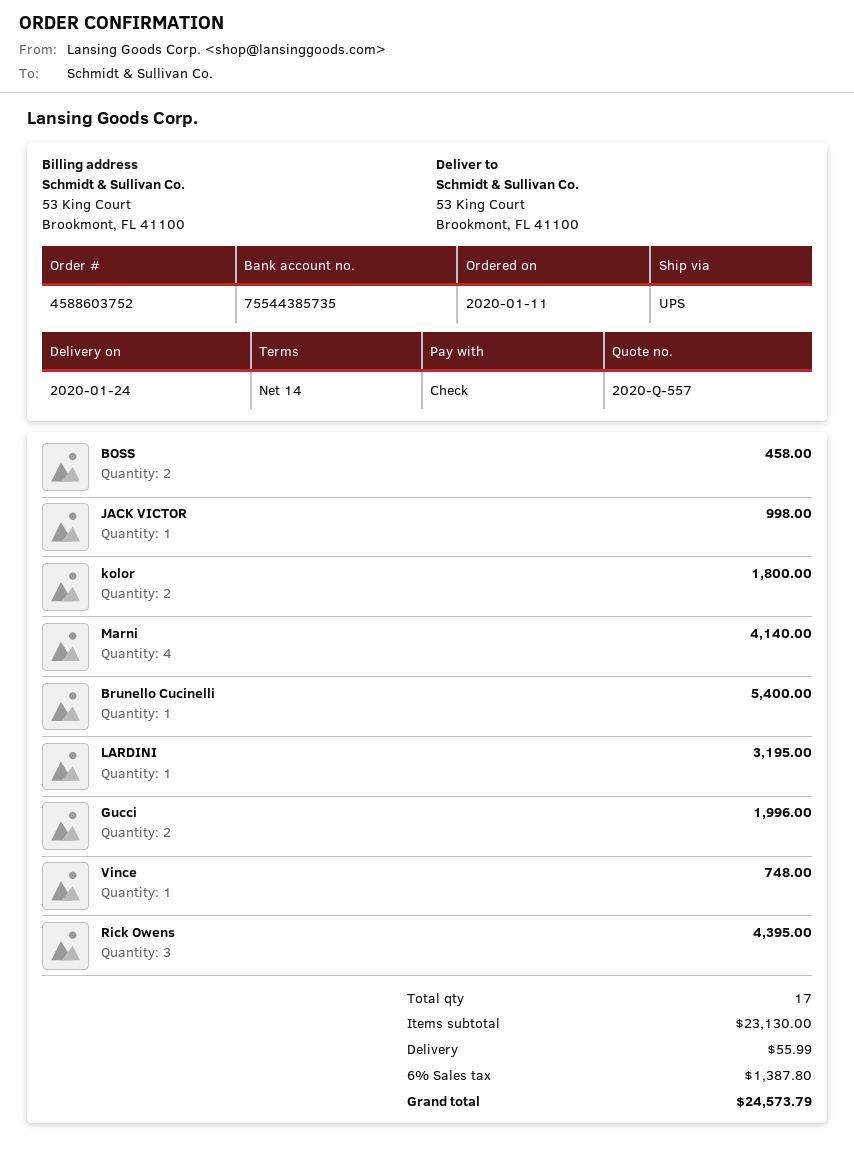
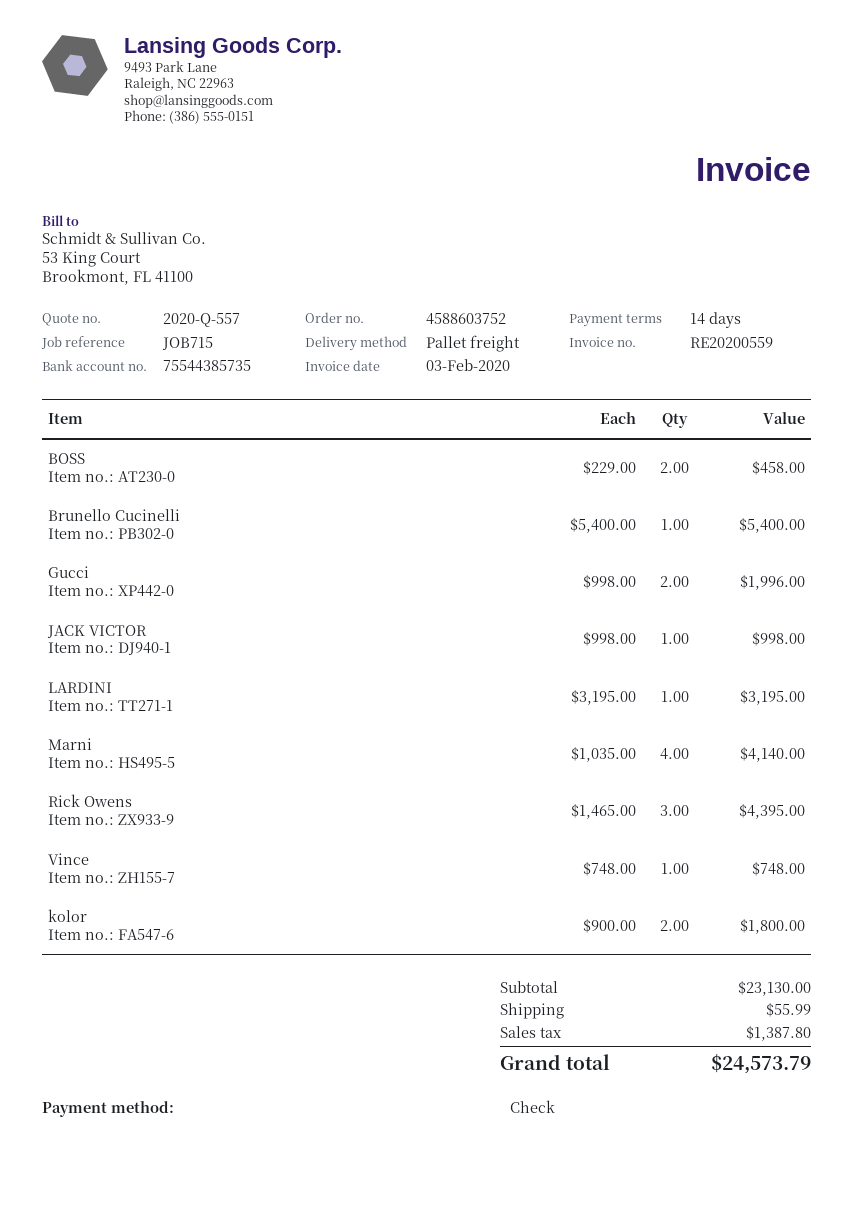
shipping method: UPS -> pallet freight

